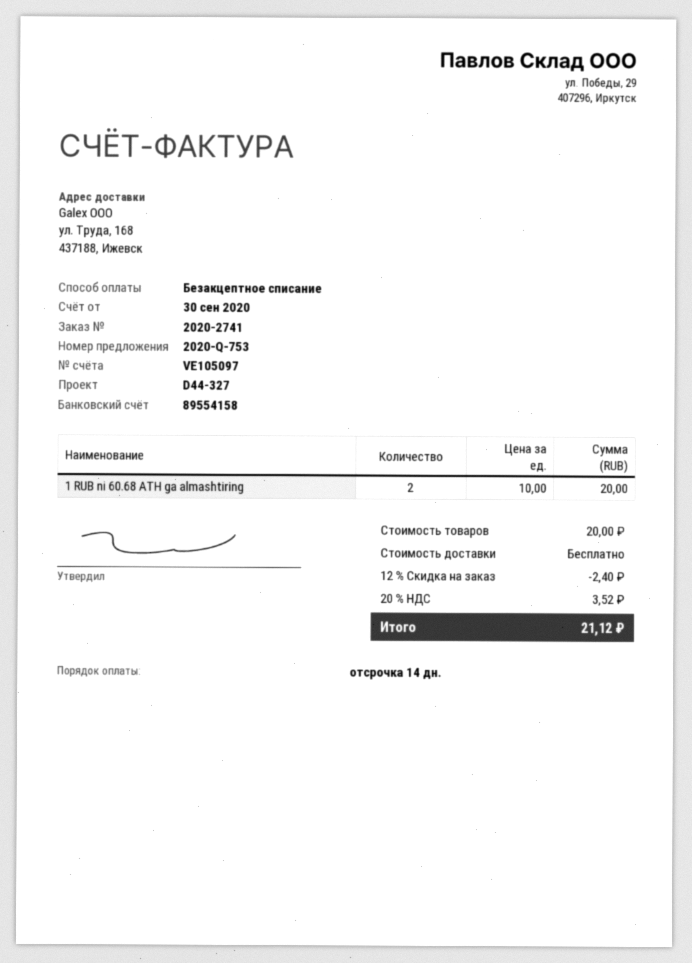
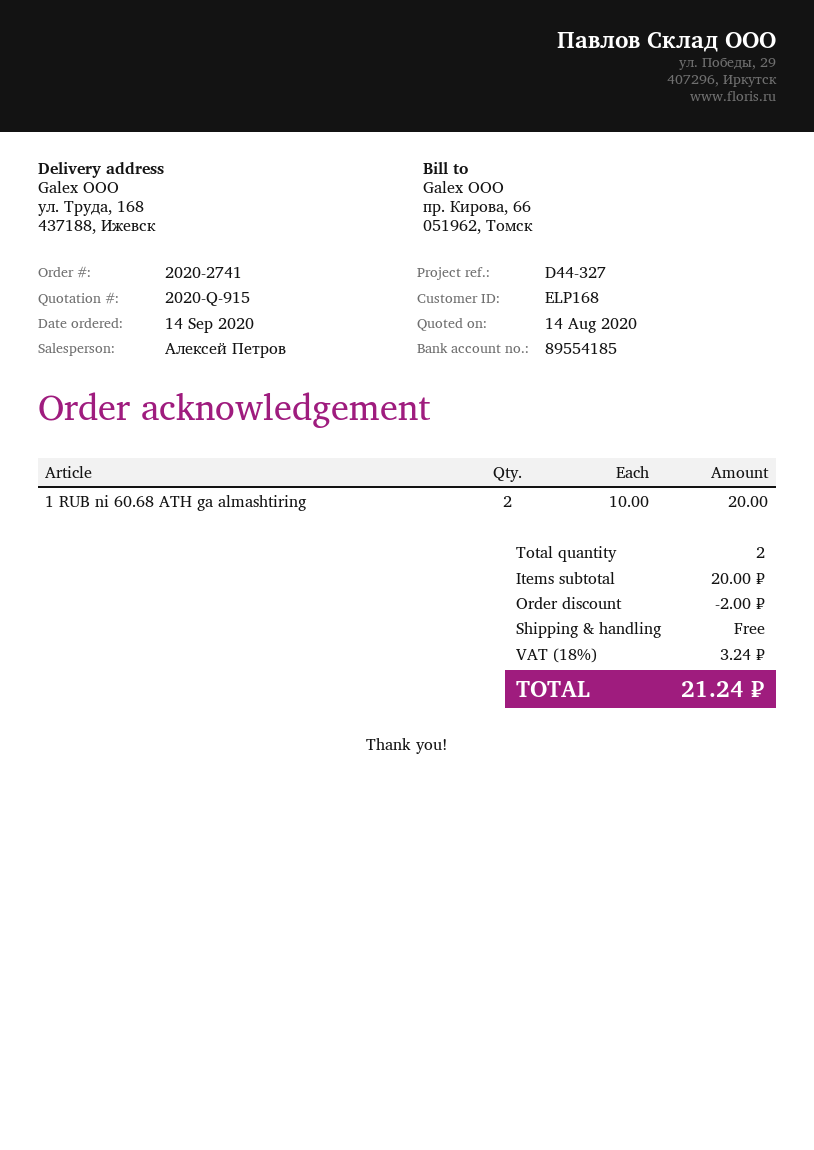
quote number: 2020-Q-753 -> 2020-Q-915
bank account: 89554158 -> 89554185
discount: 2.40 -> 2.00
tax: 20% = 3.52 -> 18% = 3.24
total: 21.12 -> 21.24

